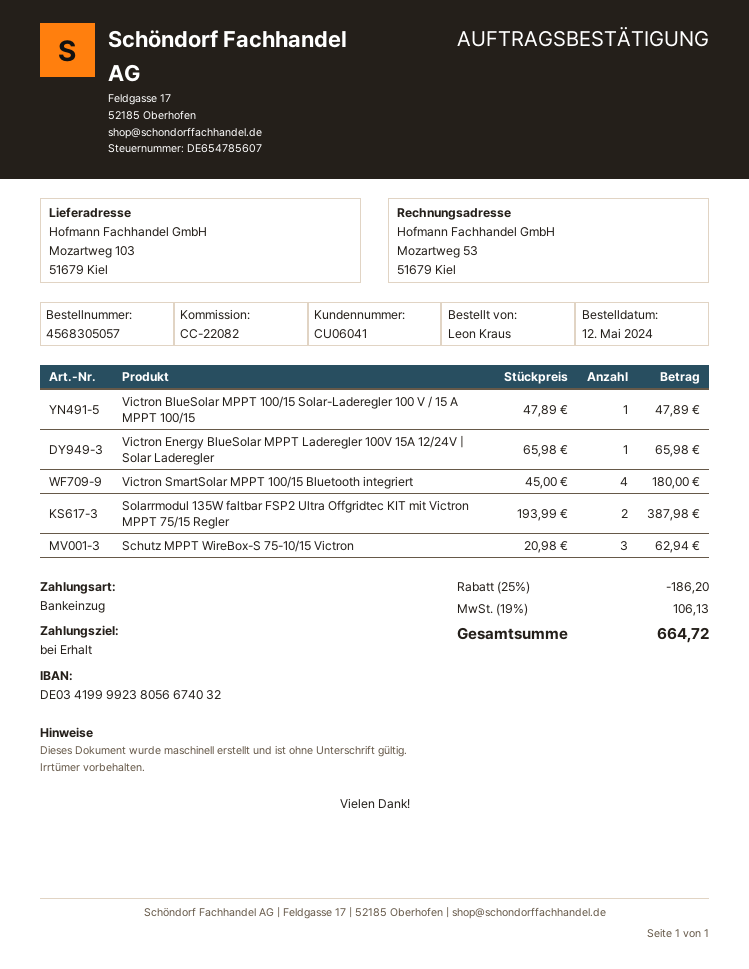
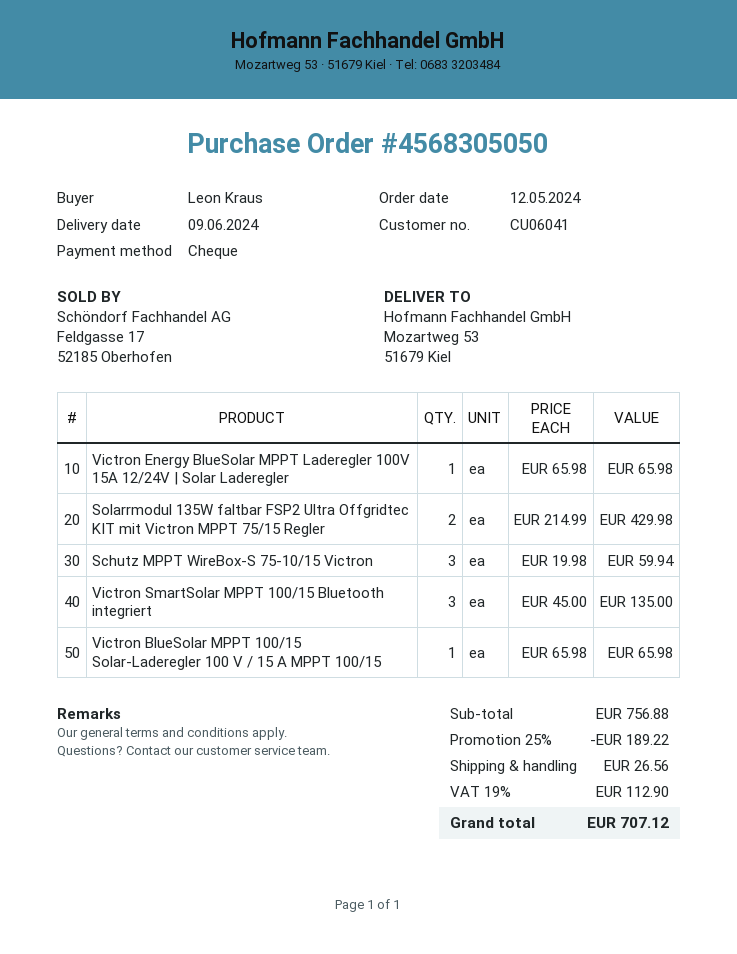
order number: 4568305057 -> 4568305050
payment method: direct debit -> cheque
ship to: Mozartweg 103, 51679 Kiel -> Mozartweg 53, 51679 Kiel
Victron BlueSolar MPPT 100/15 Solar-Laderegler 100 V / 15 A MPPT 100/15: 1 x 47.89 = 47.89 -> 1 x 65.98 = 65.98
Victron SmartSolar MPPT 100/15 Bluetooth integriert: 4 x 45.00 = 180.00 -> 3 x 45.00 = 135.00
Solarrmodul 135W faltbar FSP2 Ultra Offgridtec KIT mit Victron MPPT 75/15 Regler: 2 x 193.99 = 387.98 -> 2 x 214.99 = 429.98
Schutz MPPT WireBox-S 75-10/15 Victron: 3 x 20.98 = 62.94 -> 3 x 19.98 = 59.94
discount: 25% = 186.20 -> 25% = 189.22
shipping: none -> 26.56
tax: 19% = 106.13 -> 19% = 112.90
total: 664.72 -> 707.12

